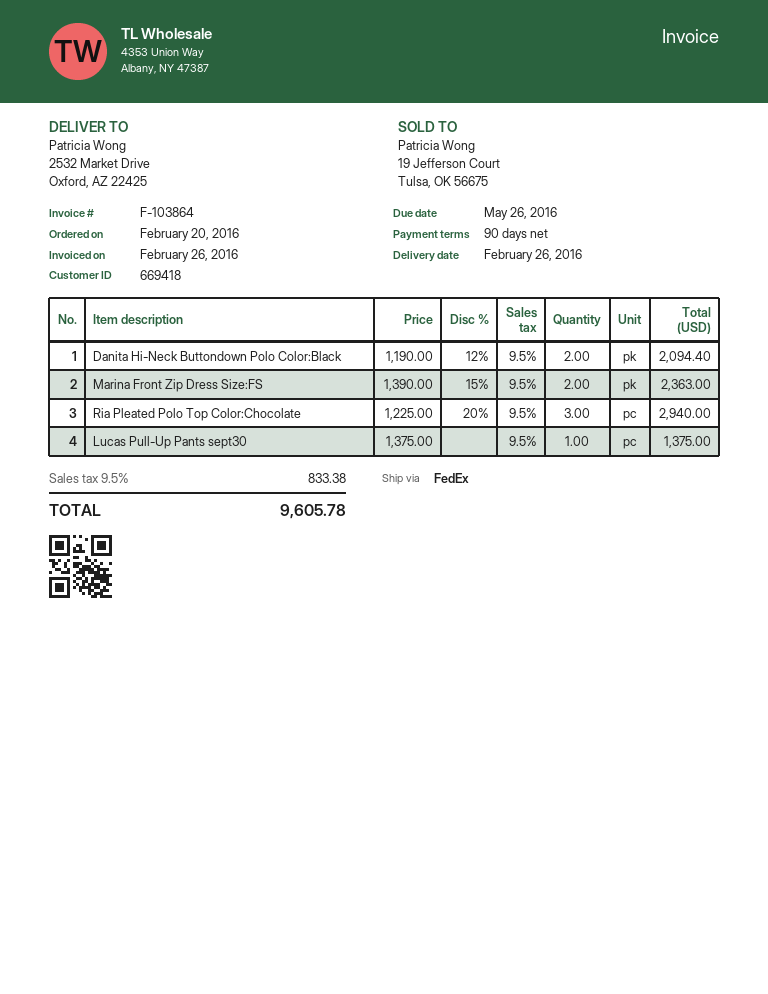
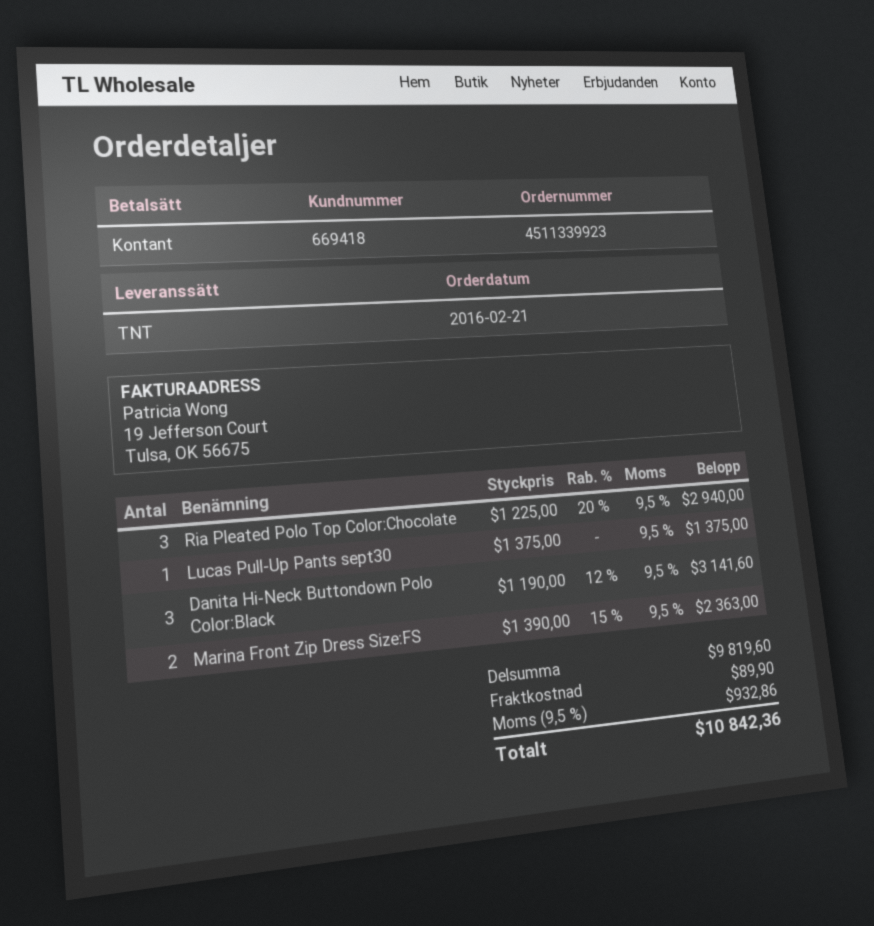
order date: 2016-02-20 -> 2016-02-21
shipping method: FedEx -> TNT
Danita Hi-Neck Buttondown Polo Color:Black: 2 x 1190.00 - 12% = 2094.40 -> 3 x 1190.00 - 12% = 3141.60
shipping: none -> 89.90
tax: 9.5% = 833.38 -> 9.5% = 932.86
total: 9605.78 -> 10842.36

